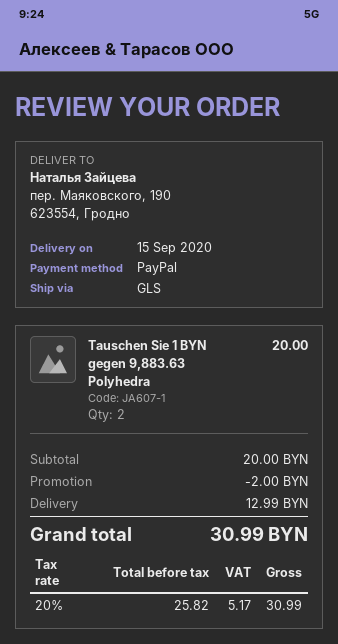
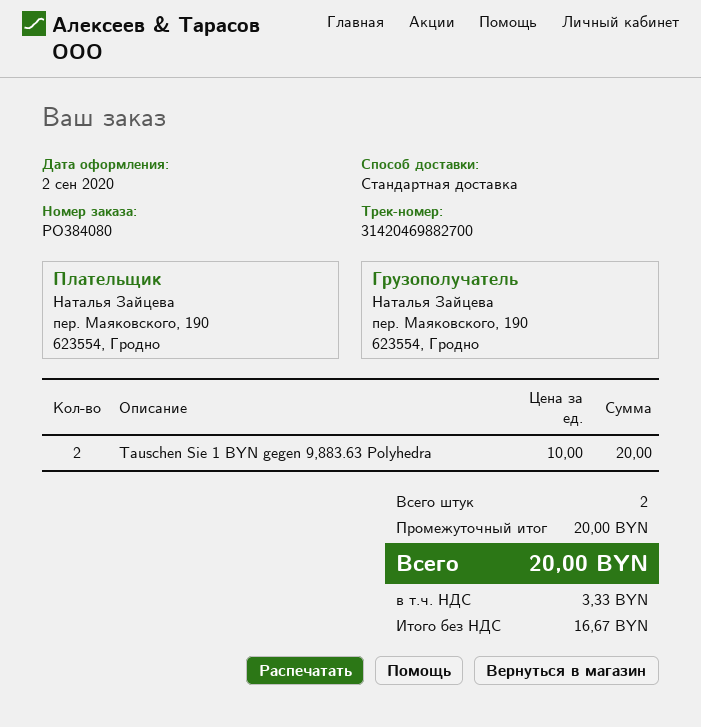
shipping method: GLS -> standard
discount: 2.00 -> none
shipping: 12.99 -> none
net: 25.82 -> 16.67
tax: 5.17 -> 3.33
total: 30.99 -> 20.00

